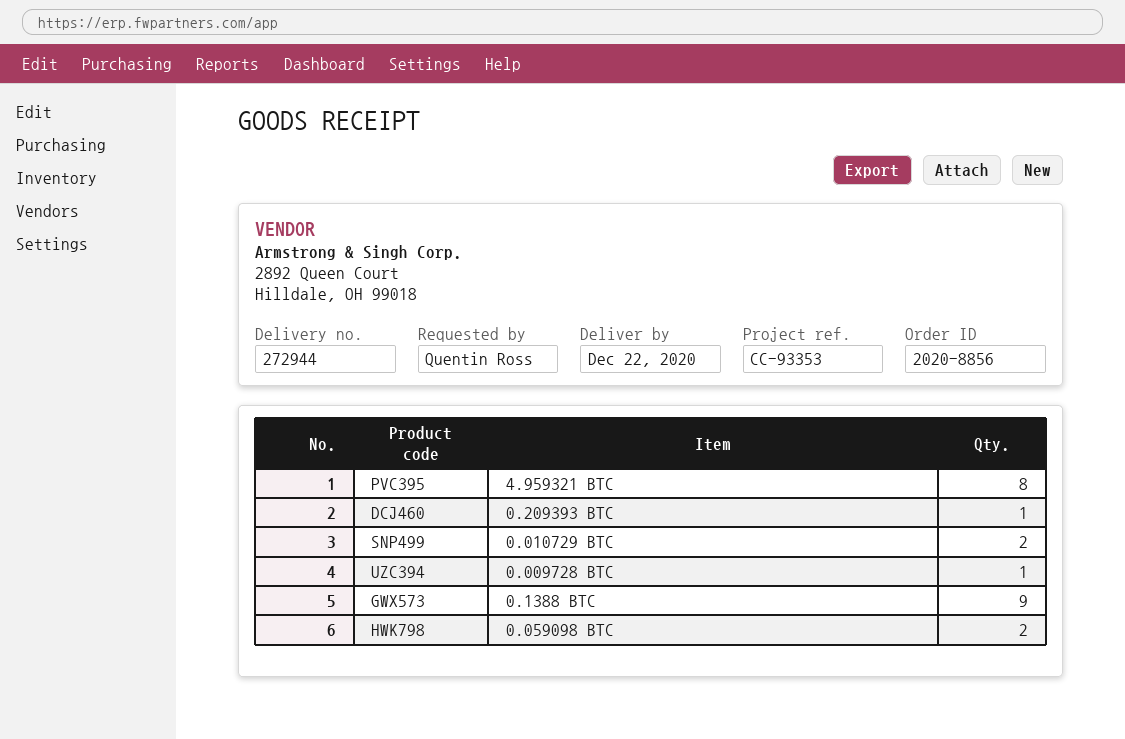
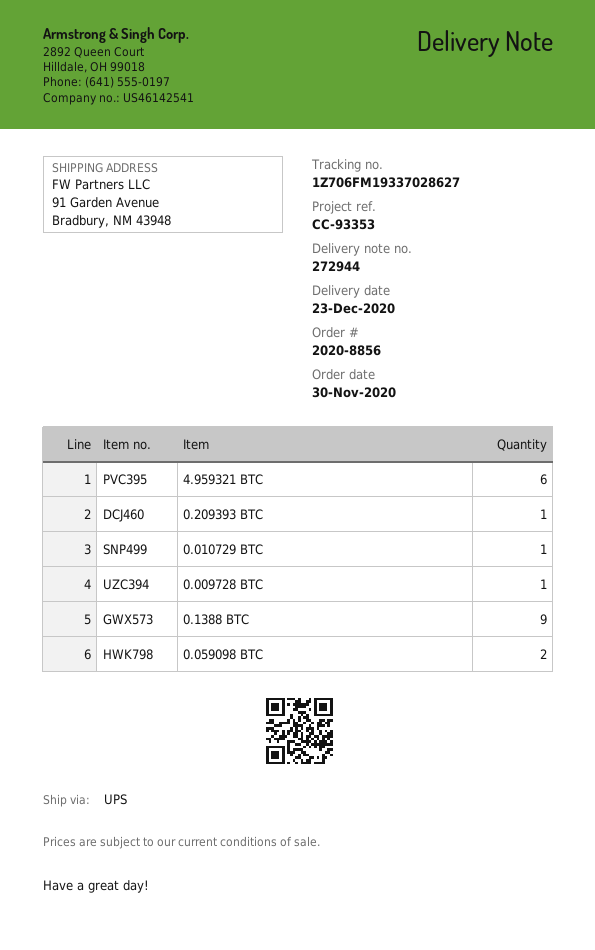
delivery date: 2020-12-22 -> 2020-12-23
4.959321 BTC: 8 -> 6
0.010729 BTC: 2 -> 1

